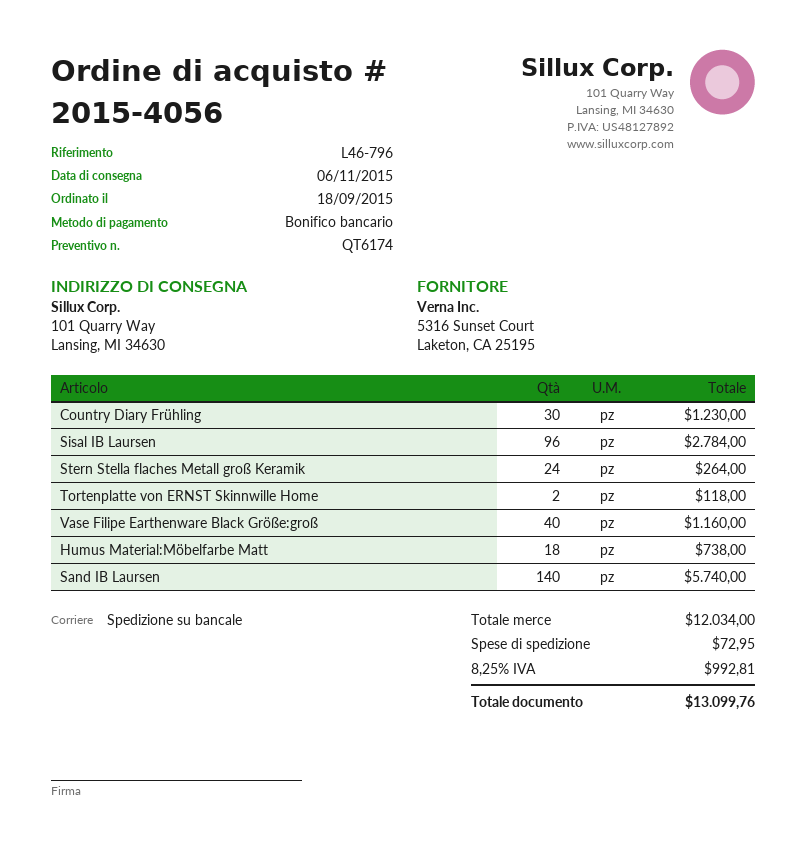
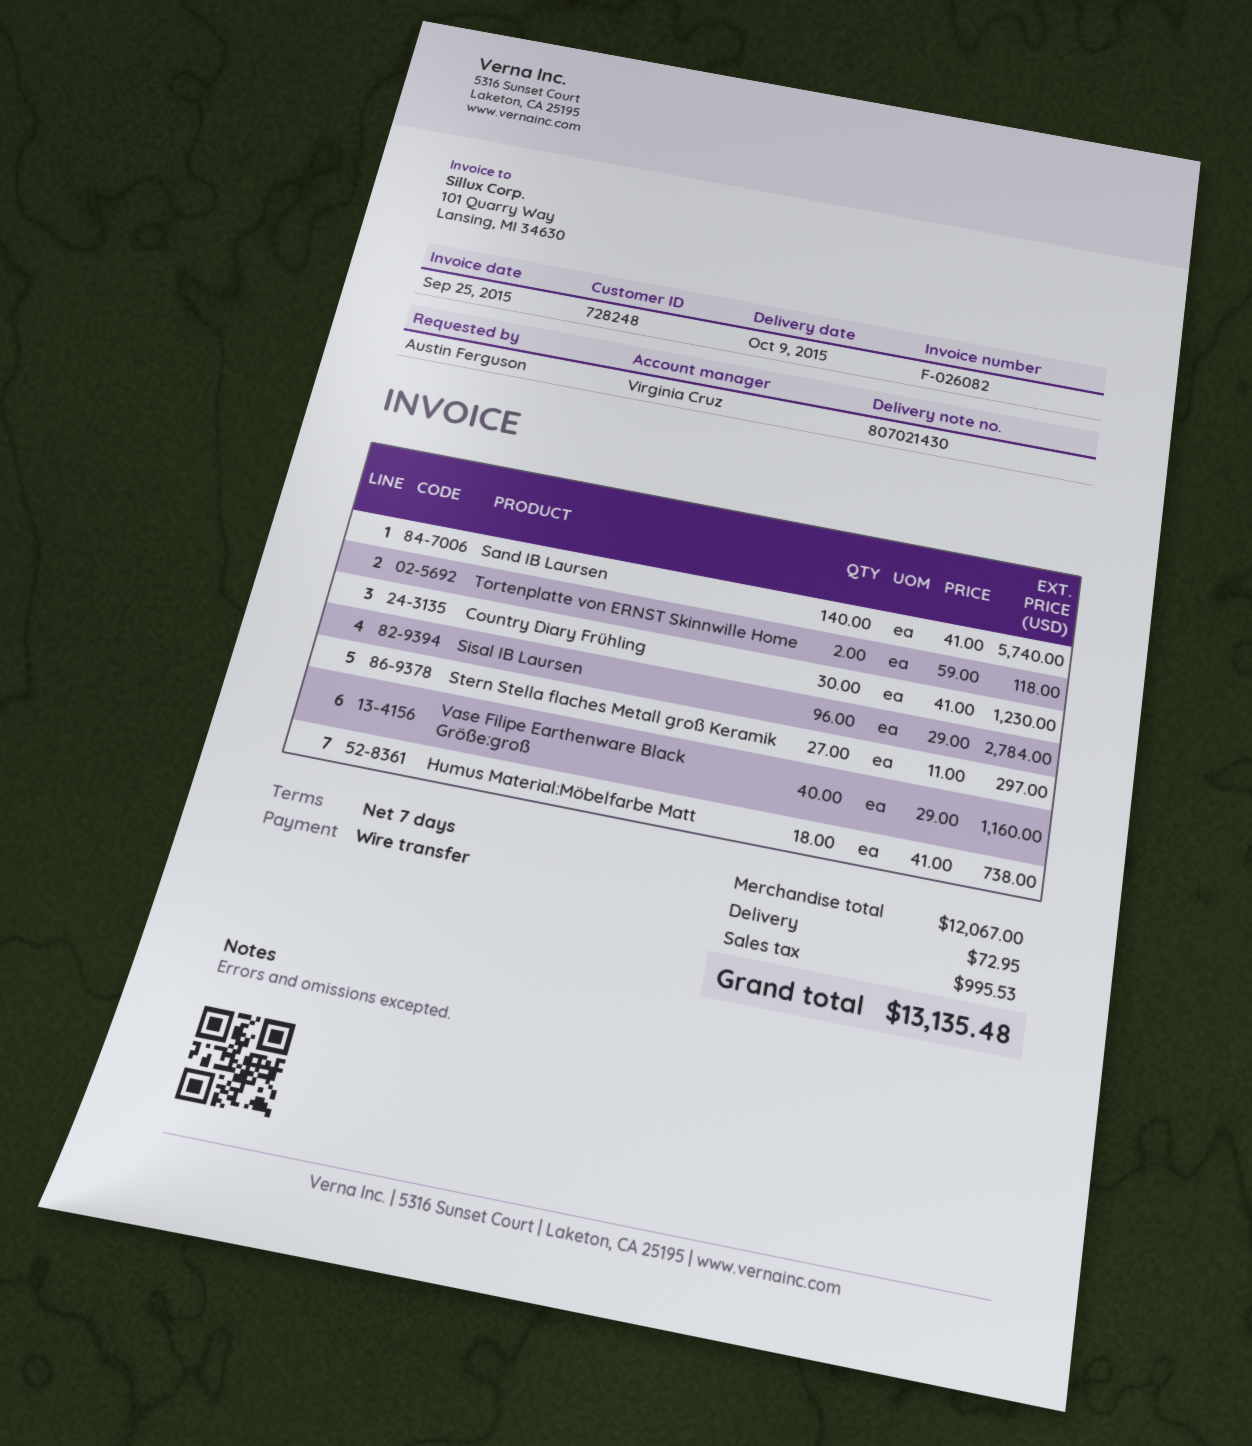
delivery date: 2015-11-06 -> 2015-10-09
Stern Stella flaches Metall groß Keramik: 24 for 264.00 -> 27 for 297.00
subtotal: 12034.00 -> 12067.00
tax: 992.81 -> 995.53
total: 13099.76 -> 13135.48

